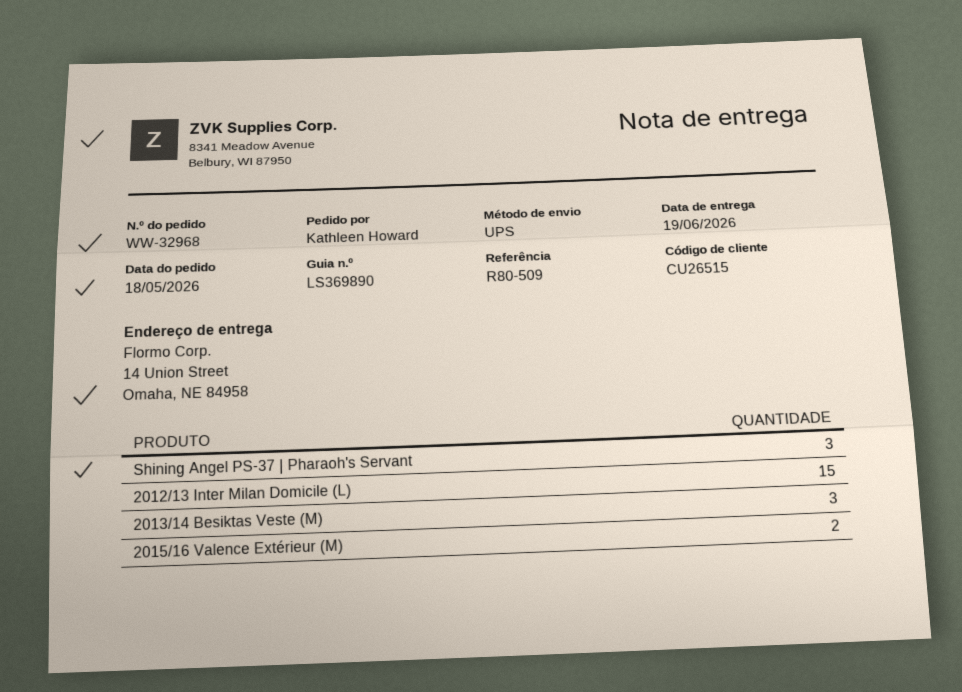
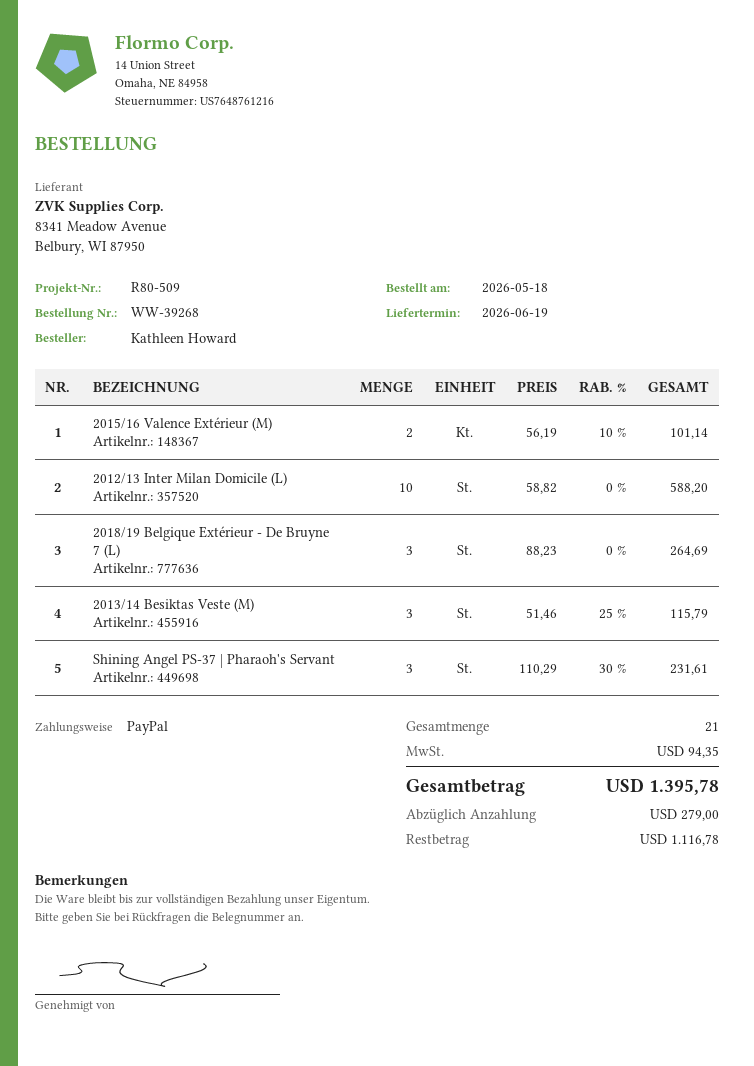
order number: WW-32968 -> WW-39268
2012/13 Inter Milan Domicile (L): 15 -> 10
2018/19 Belgique Extérieur - De Bruyne 7 (L): none -> 3

